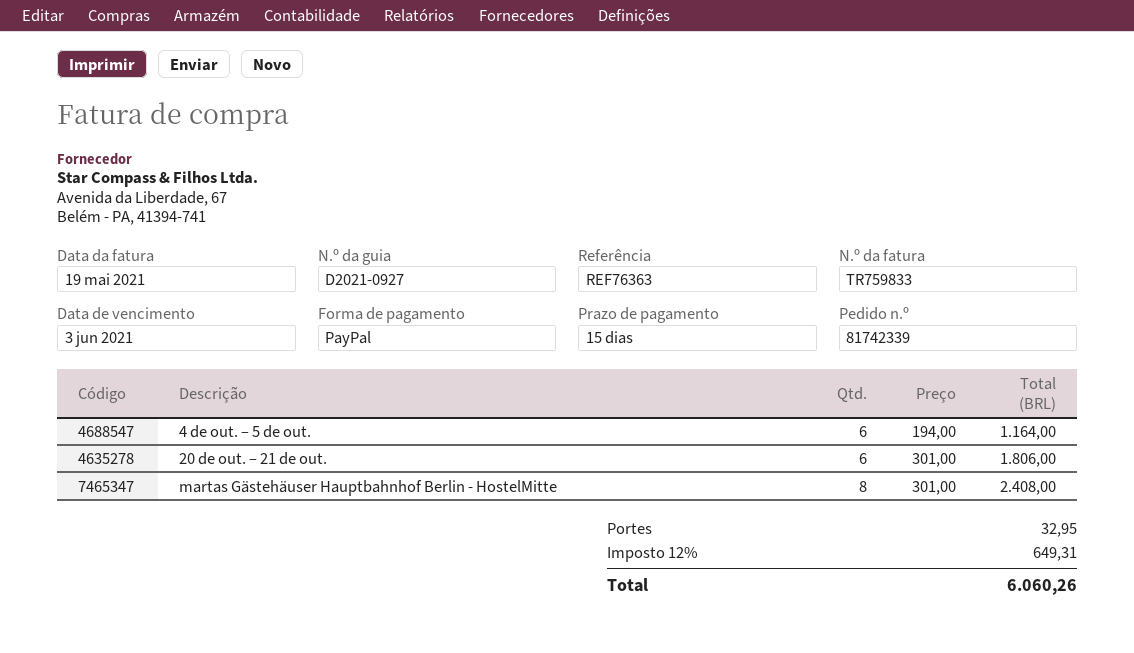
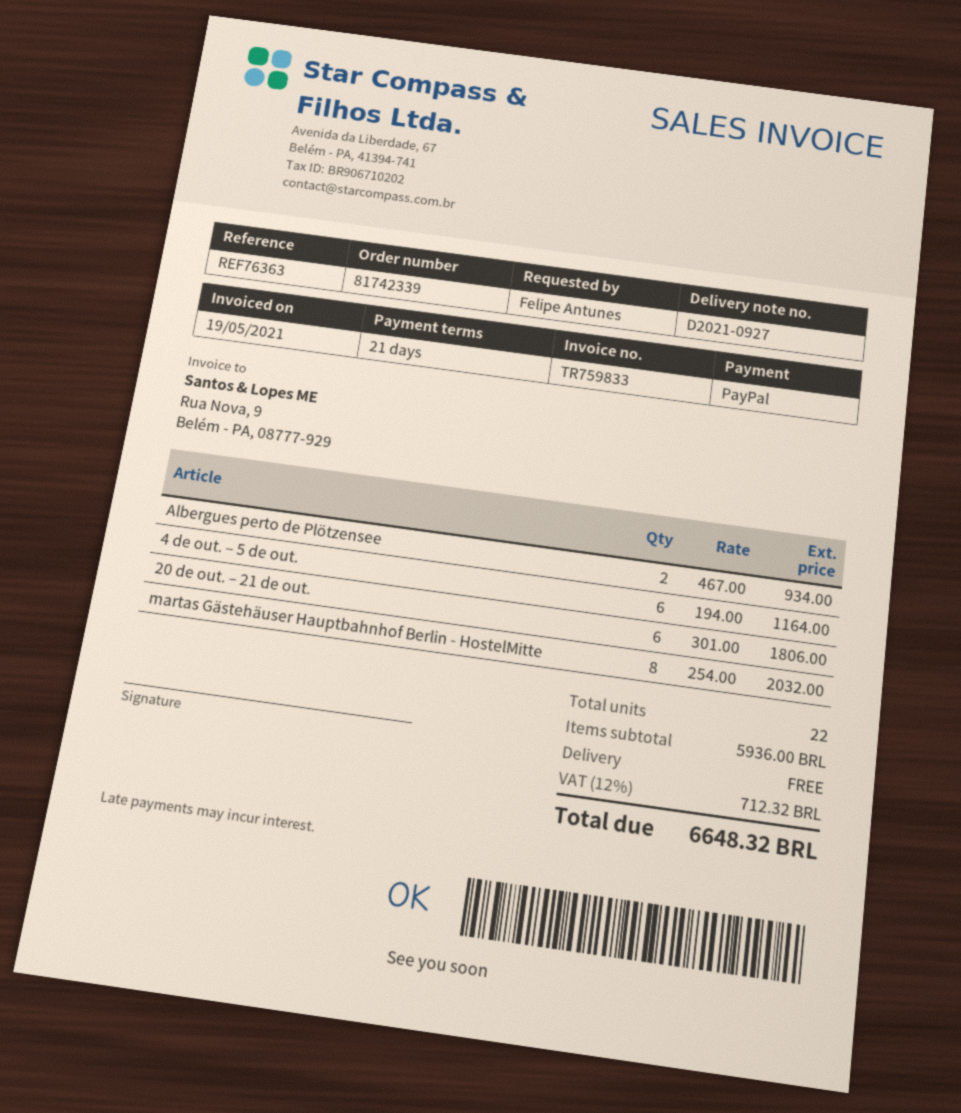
payment terms: 15 days -> 21 days
martas Gästehäuser Hauptbahnhof Berlin - HostelMitte: 8 x 301.00 = 2408.00 -> 8 x 254.00 = 2032.00
Albergues perto de Plötzensee: none -> 2 x 467.00 = 934.00
shipping: 32.95 -> 0.00
tax: 12% = 649.31 -> 12% = 712.32
total: 6060.26 -> 6648.32

